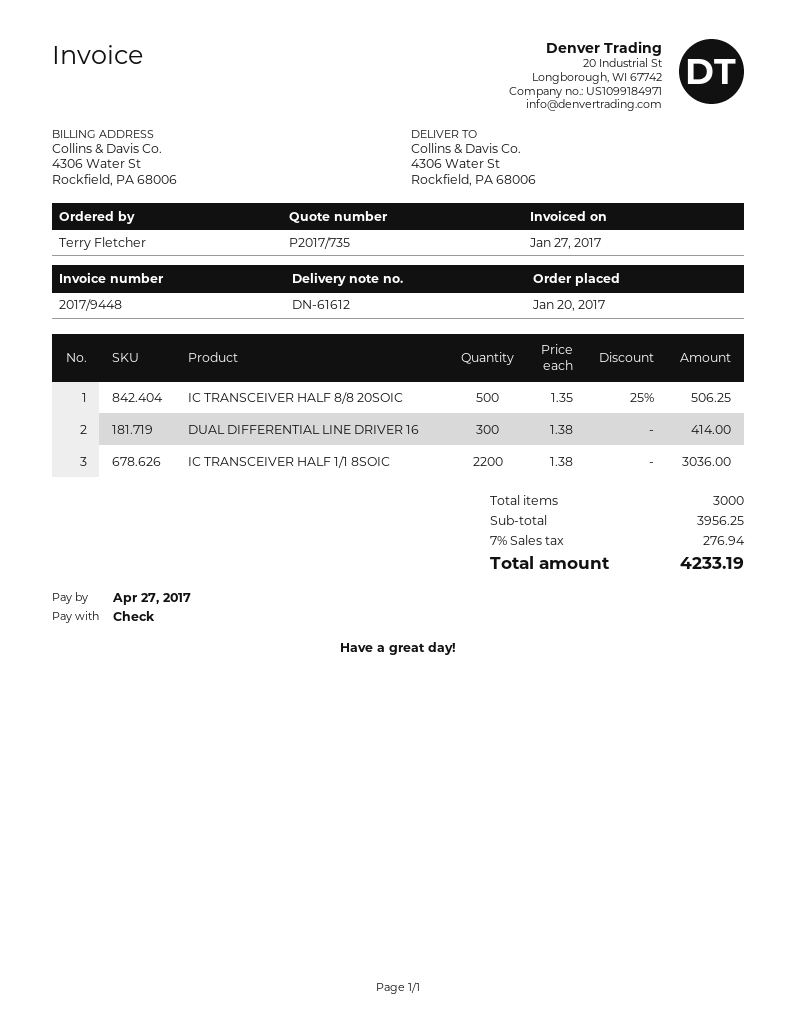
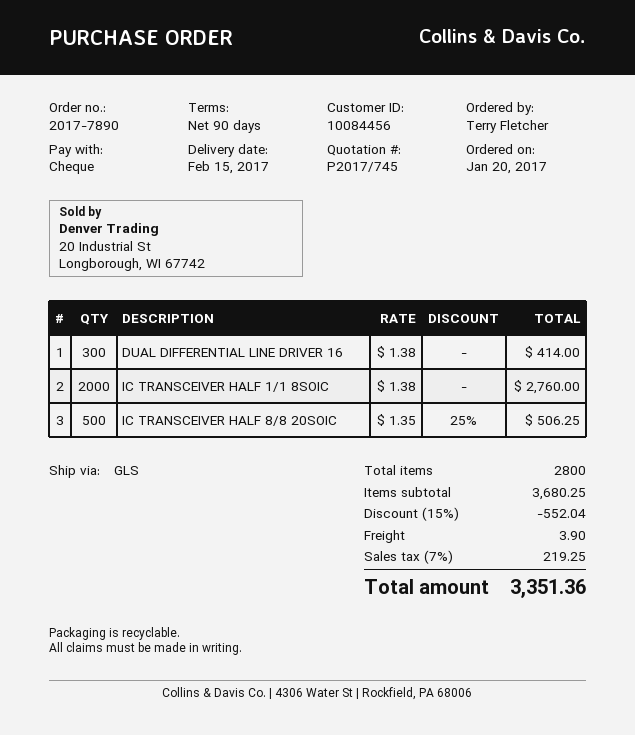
quote number: P2017/735 -> P2017/745
IC TRANSCEIVER HALF 1/1 8SOIC: 2200 x 1.38 = 3036.00 -> 2000 x 1.38 = 2760.00
total quantity: 3000 -> 2800
subtotal: 3956.25 -> 3680.25
discount: none -> 15% = 552.04
shipping: none -> 3.90
tax: 7% = 276.94 -> 7% = 219.25
total: 4233.19 -> 3351.36

